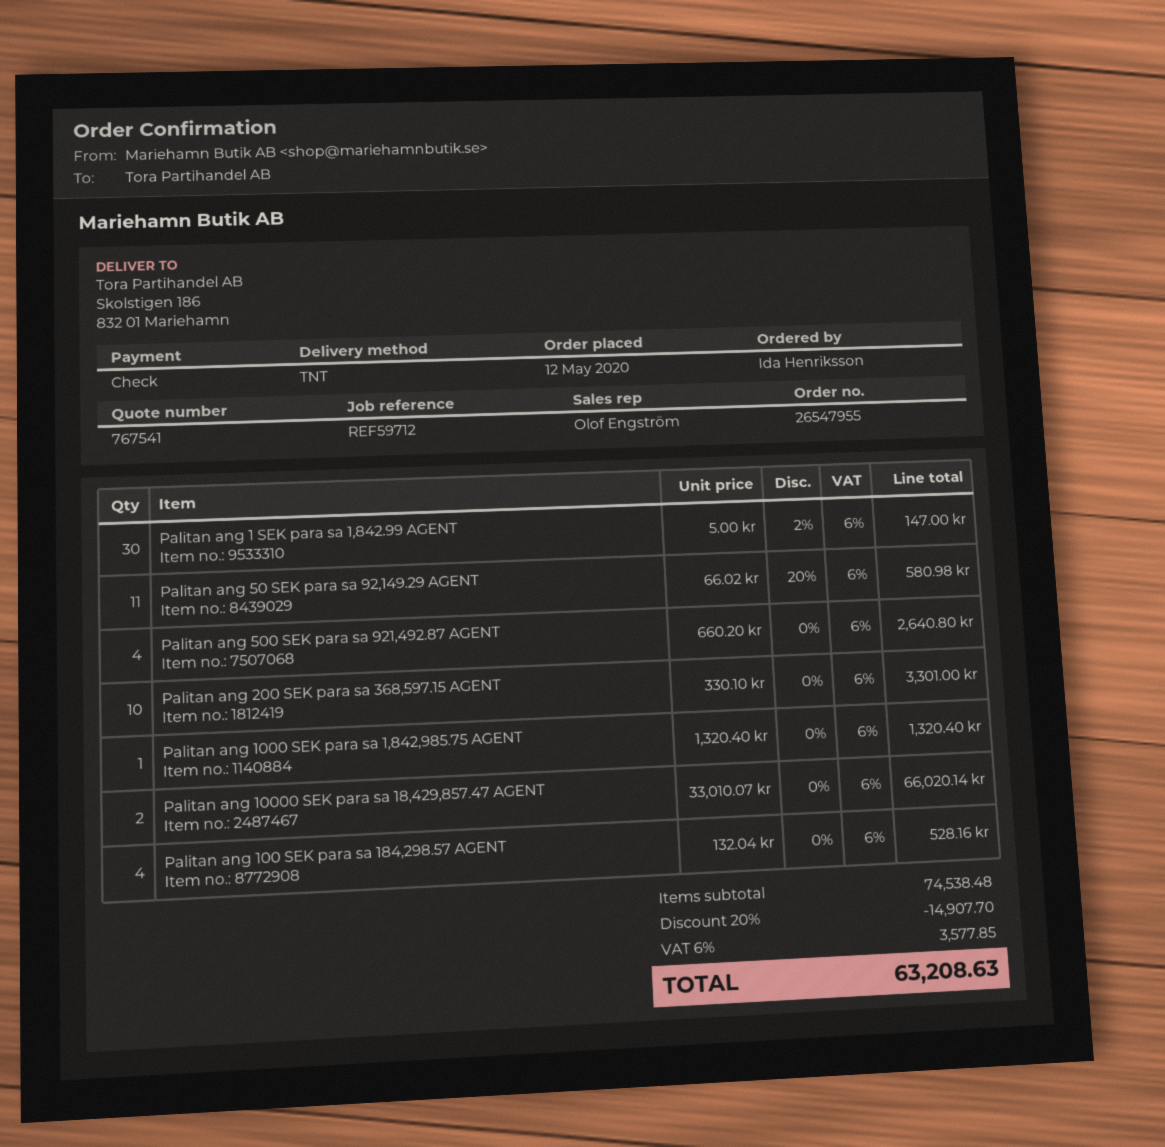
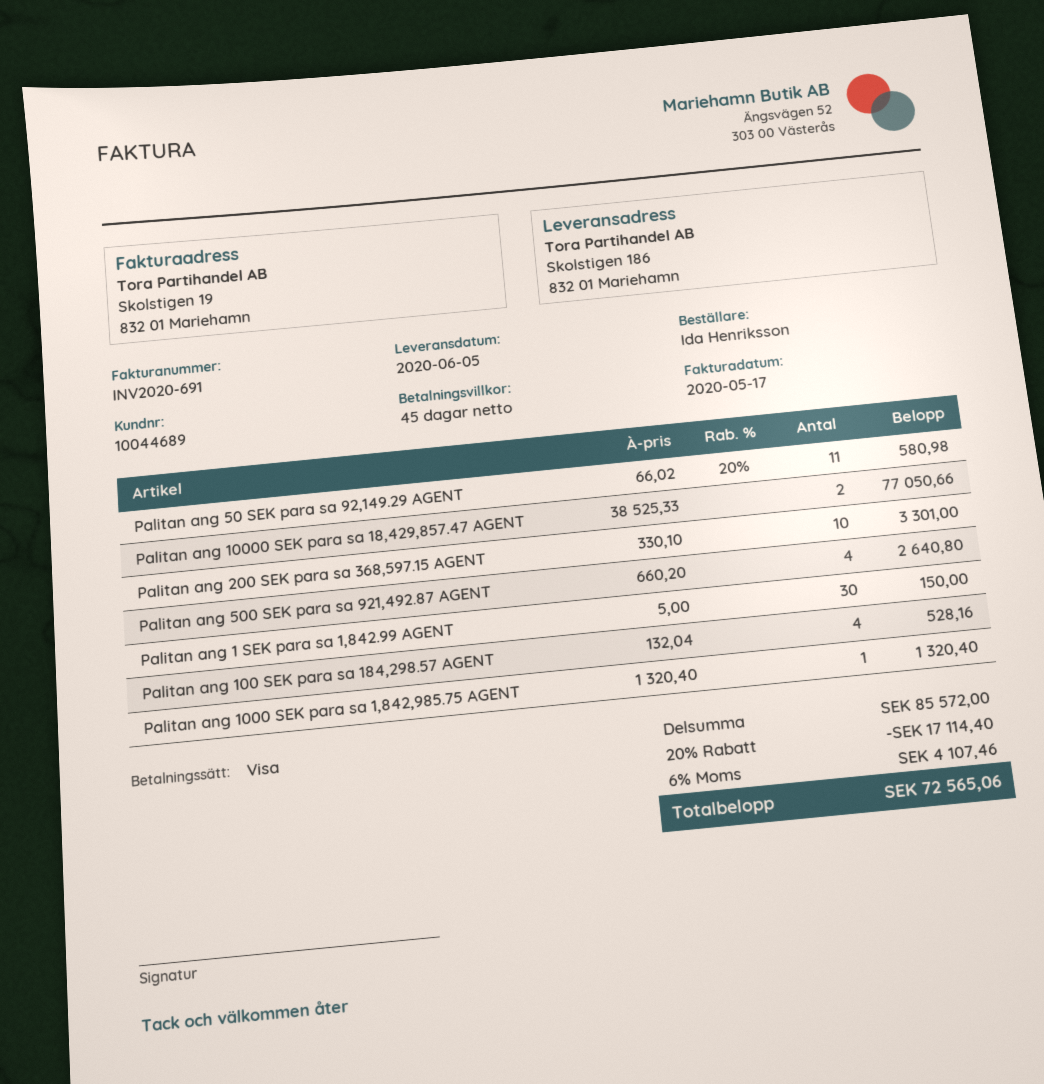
payment method: cheque -> Visa
Palitan ang 1 SEK para sa 1,842.99 AGENT: 30 x 5.00 - 2% = 147.00 -> 30 x 5.00 = 150.00
Palitan ang 10000 SEK para sa 18,429,857.47 AGENT: 2 x 33010.07 = 66020.14 -> 2 x 38525.33 = 77050.66
subtotal: 74538.48 -> 85572.00
discount: 20% = 14907.70 -> 20% = 17114.40
tax: 6% = 3577.85 -> 6% = 4107.46
total: 63208.63 -> 72565.06

